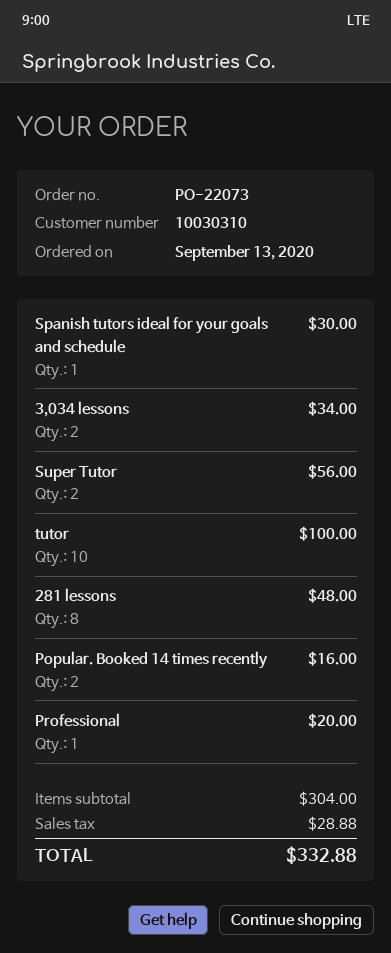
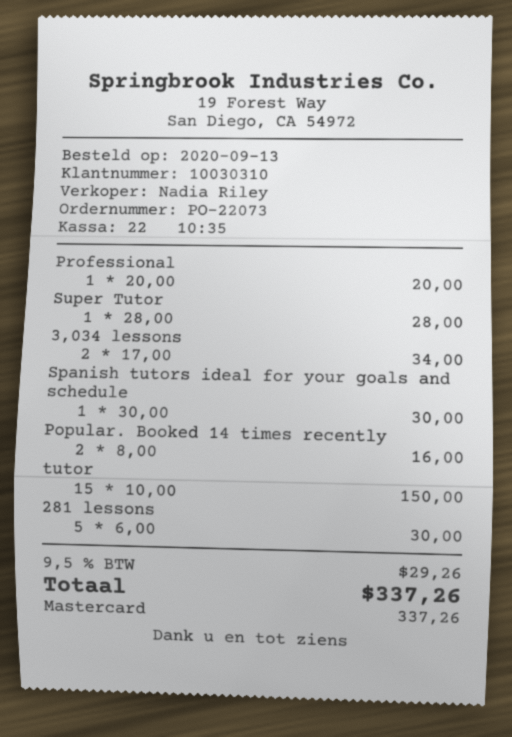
Super Tutor: 2 for 56.00 -> 1 for 28.00
tutor: 10 for 100.00 -> 15 for 150.00
281 lessons: 8 for 48.00 -> 5 for 30.00
tax: 28.88 -> 29.26
total: 332.88 -> 337.26

